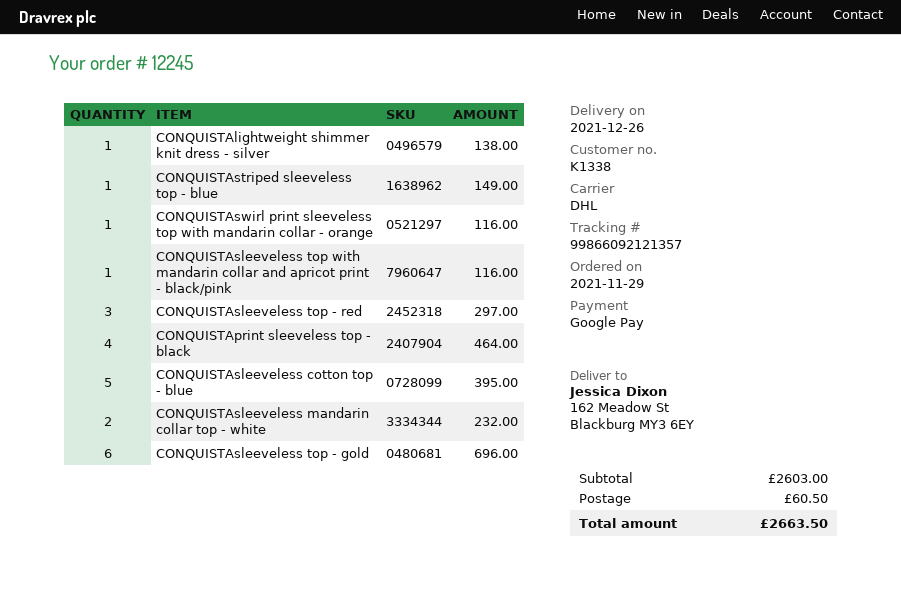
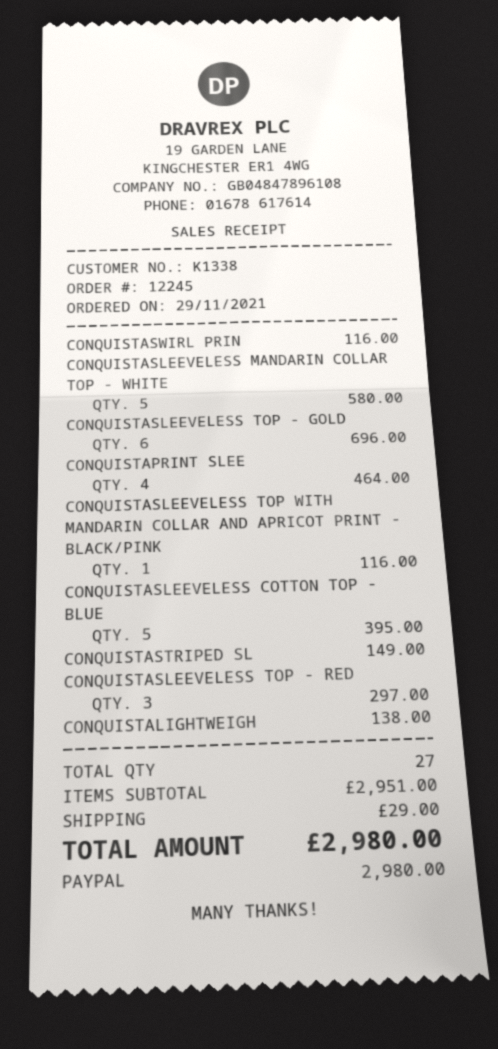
payment method: Google Pay -> PayPal
CONQUISTAsleeveless mandarin collar top - white: 2 for 232.00 -> 5 for 580.00
subtotal: 2603.00 -> 2951.00
shipping: 60.50 -> 29.00
total: 2663.50 -> 2980.00

